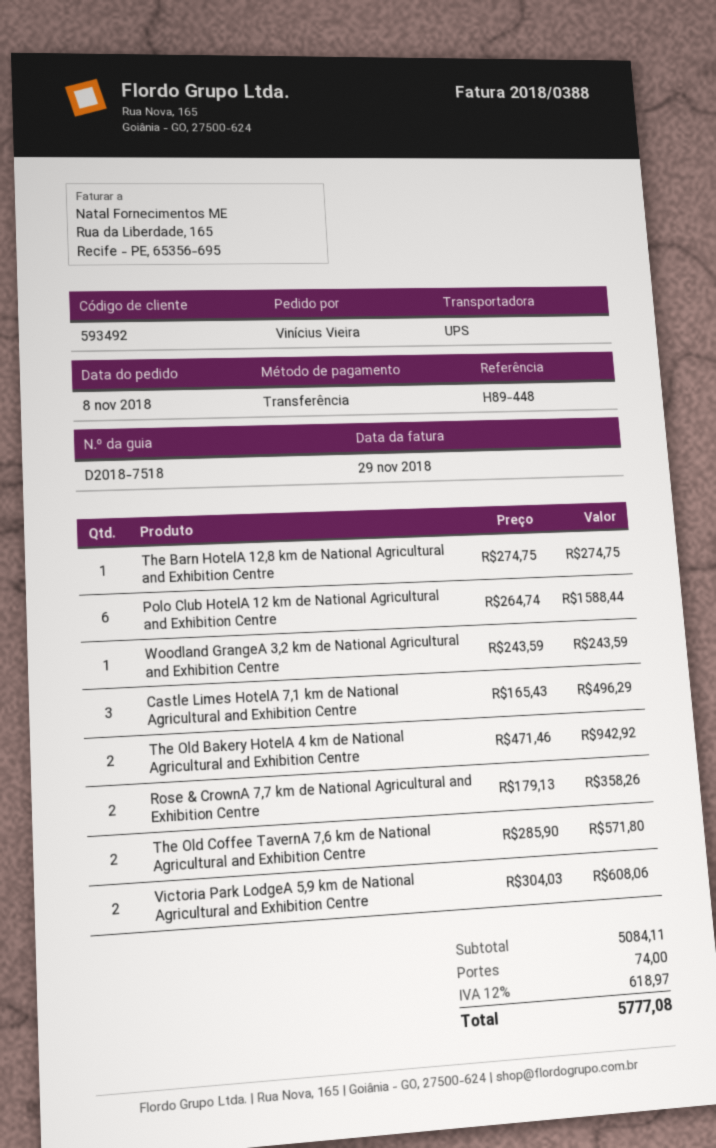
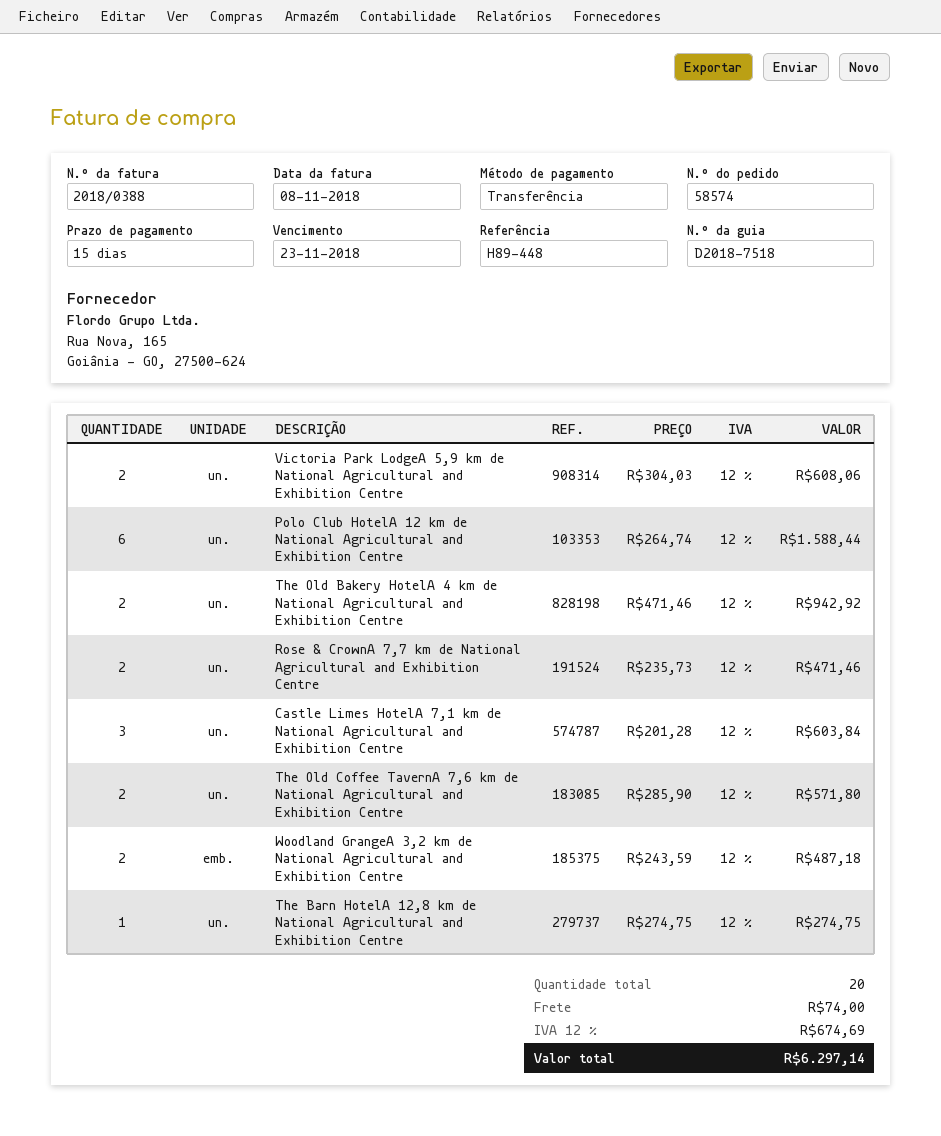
invoice date: 2018-11-29 -> 2018-11-08
Woodland GrangeA 3,2 km de National Agricultural and Exhibition Centre: 1 x 243.59 = 243.59 -> 2 x 243.59 = 487.18
Castle Limes HotelA 7,1 km de National Agricultural and Exhibition Centre: 3 x 165.43 = 496.29 -> 3 x 201.28 = 603.84
Rose & CrownA 7,7 km de National Agricultural and Exhibition Centre: 2 x 179.13 = 358.26 -> 2 x 235.73 = 471.46
tax: 12% = 618.97 -> 12% = 674.69
total: 5777.08 -> 6297.14

